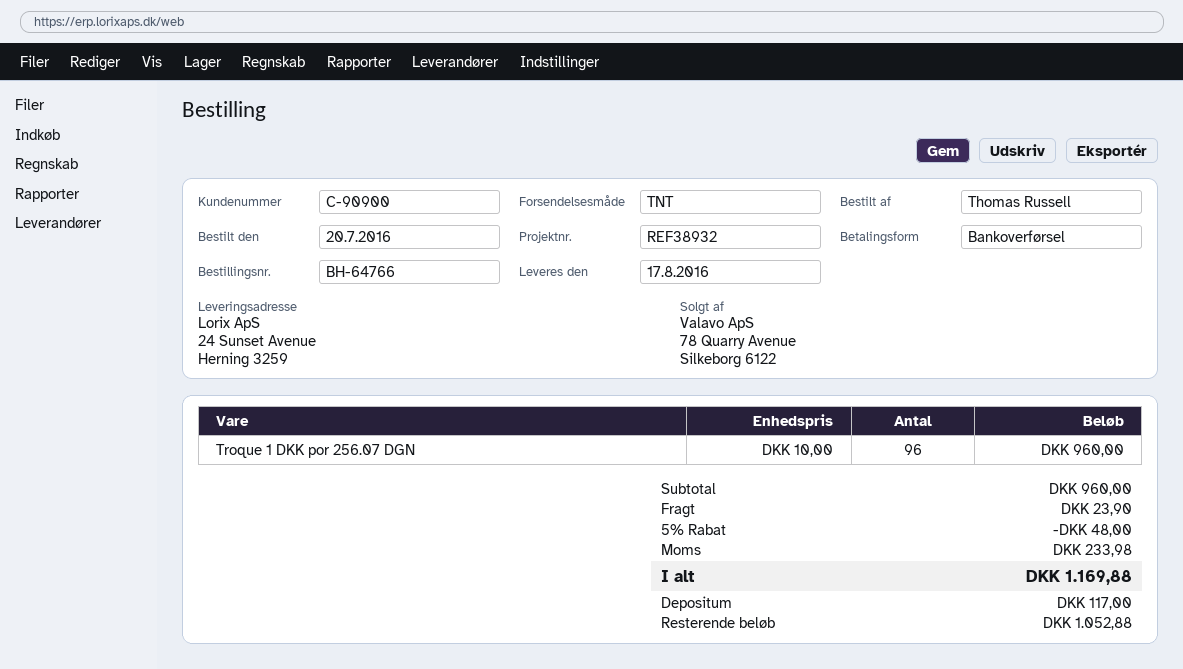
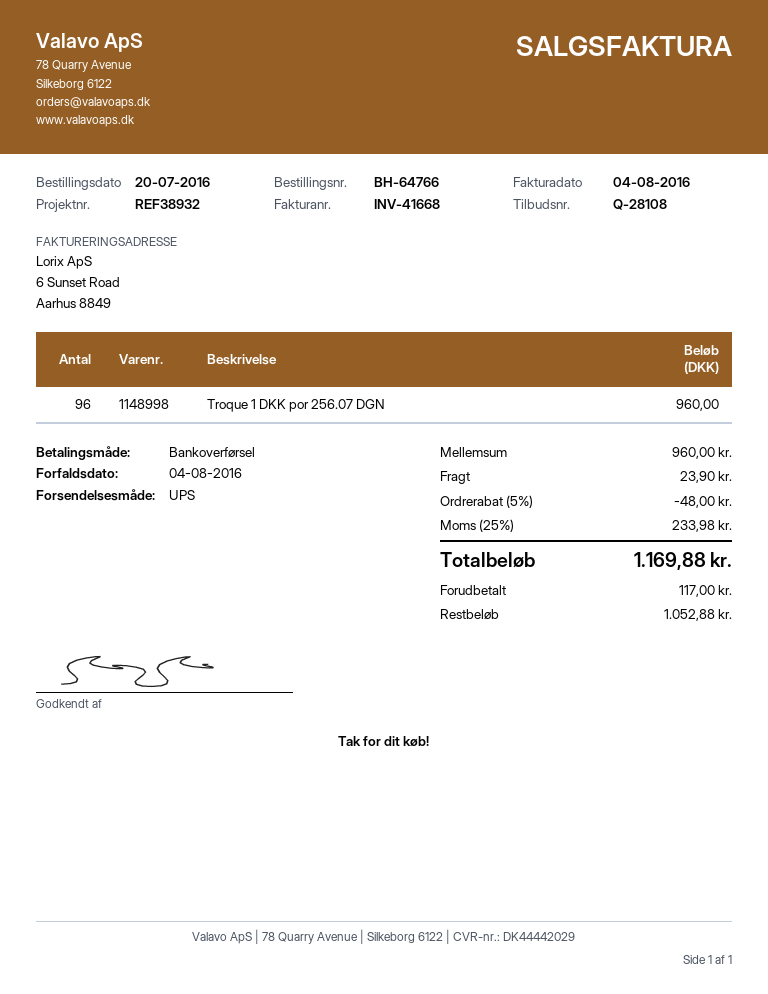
shipping method: TNT -> UPS

